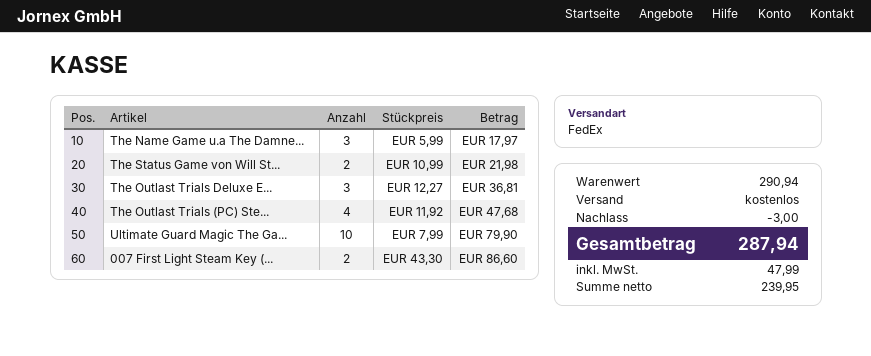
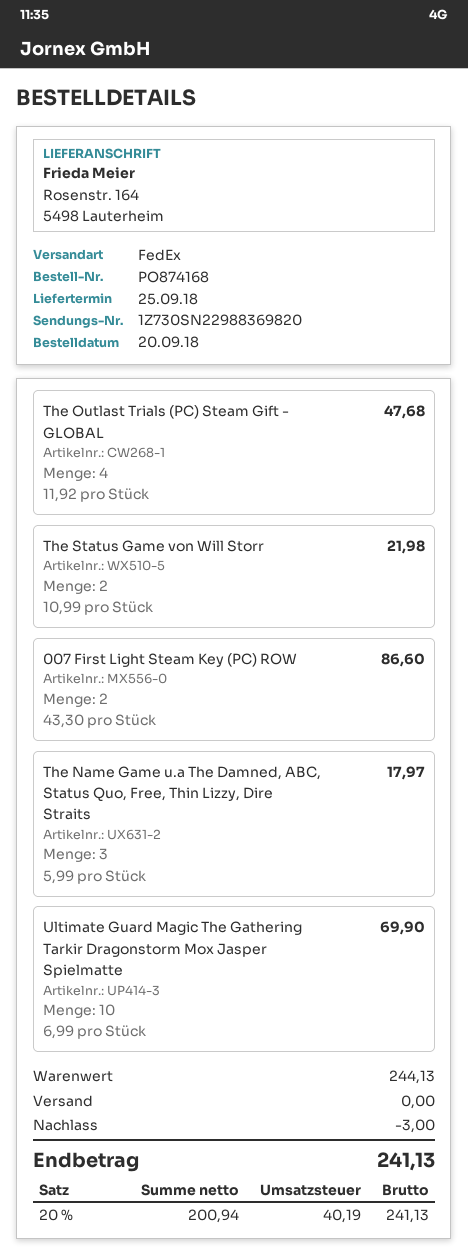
The Outlast Trials Deluxe E...: 3 x 12.27 = 36.81 -> none
Ultimate Guard Magic The Ga...: 10 x 7.99 = 79.90 -> 10 x 6.99 = 69.90
subtotal: 290.94 -> 244.13
net: 239.95 -> 200.94
tax: 47.99 -> 40.19
total: 287.94 -> 241.13

